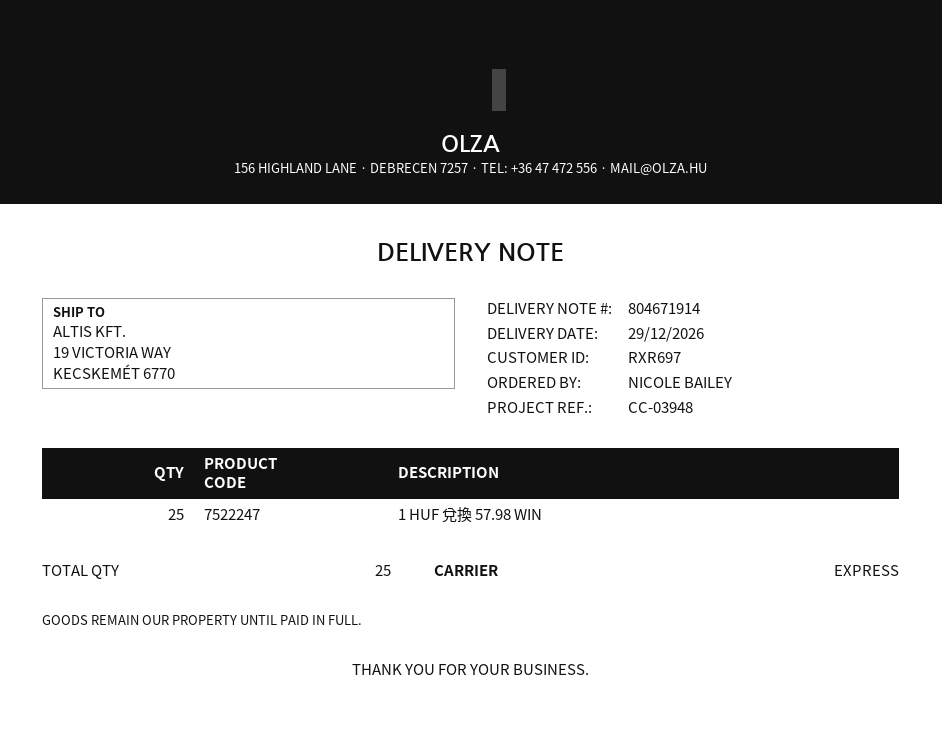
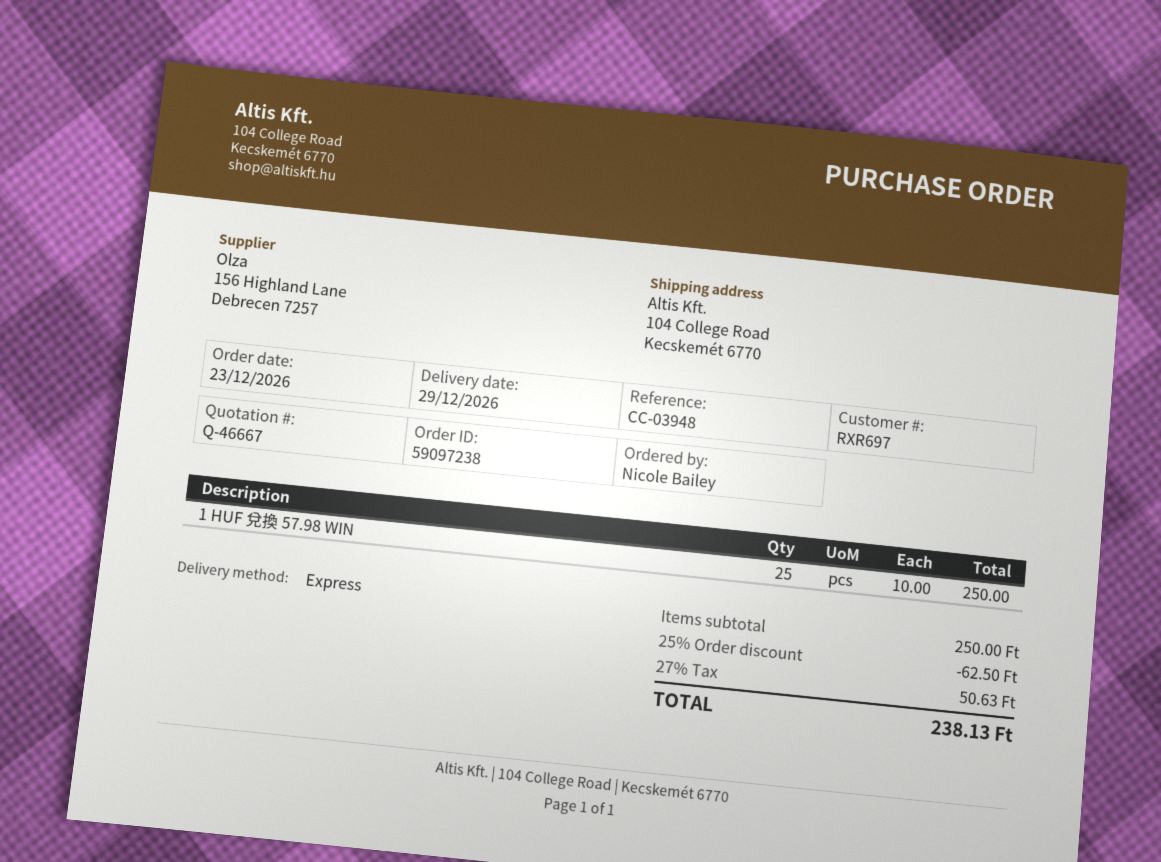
ship to: 19 VICTORIA WAY, KECSKEMÉT 6770 -> 104 College Road, Kecskemét 6770

